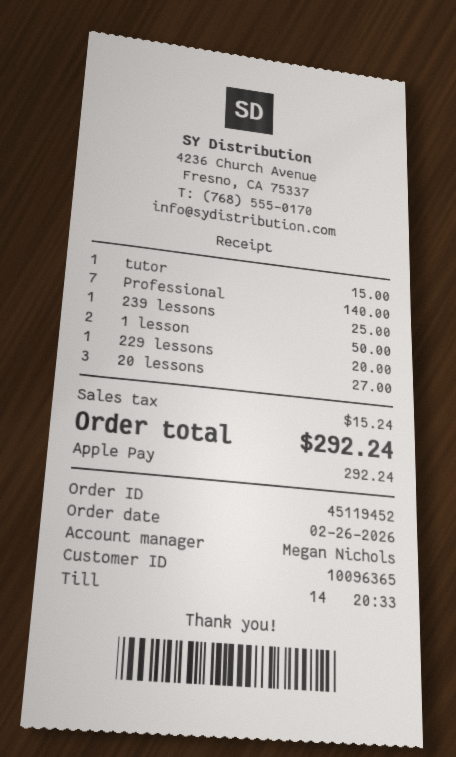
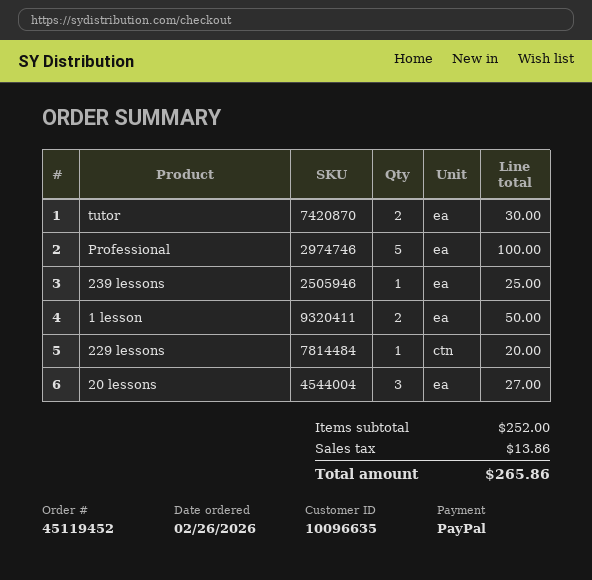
customer number: 10096365 -> 10096635
payment method: Apple Pay -> PayPal
tutor: 1 for 15.00 -> 2 for 30.00
Professional: 7 for 140.00 -> 5 for 100.00
tax: 15.24 -> 13.86
total: 292.24 -> 265.86

